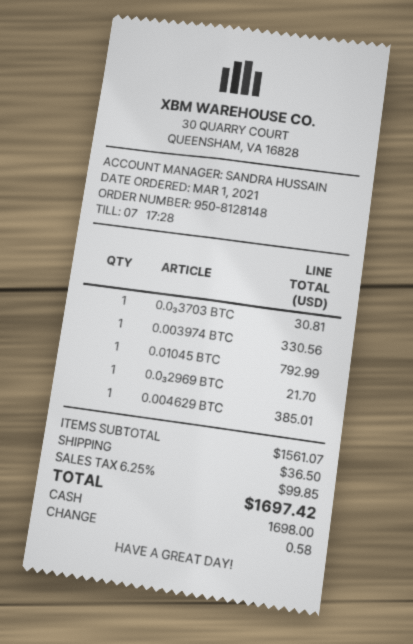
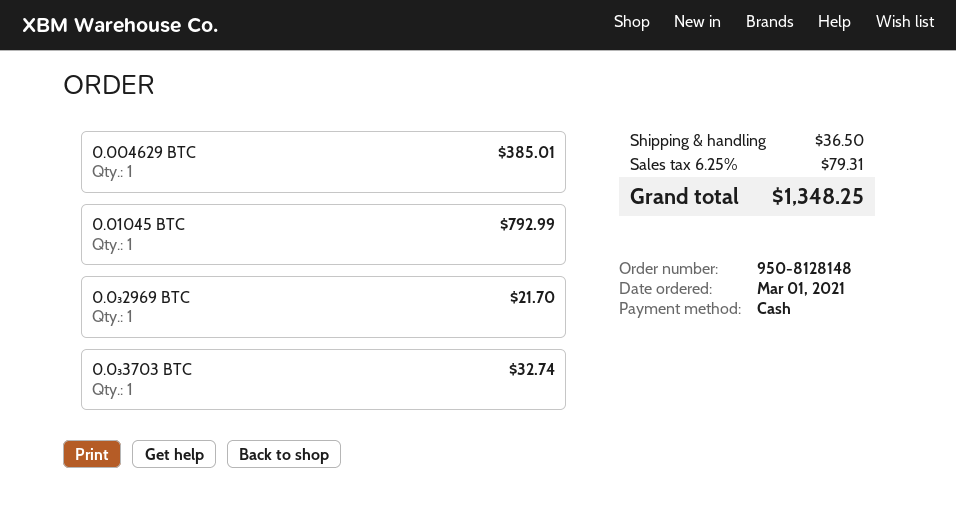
0.0₃3703 BTC: 1 for 30.81 -> 1 for 32.74
0.003974 BTC: 1 for 330.56 -> none
tax: 6.25% = 99.85 -> 6.25% = 79.31
total: 1697.42 -> 1348.25

